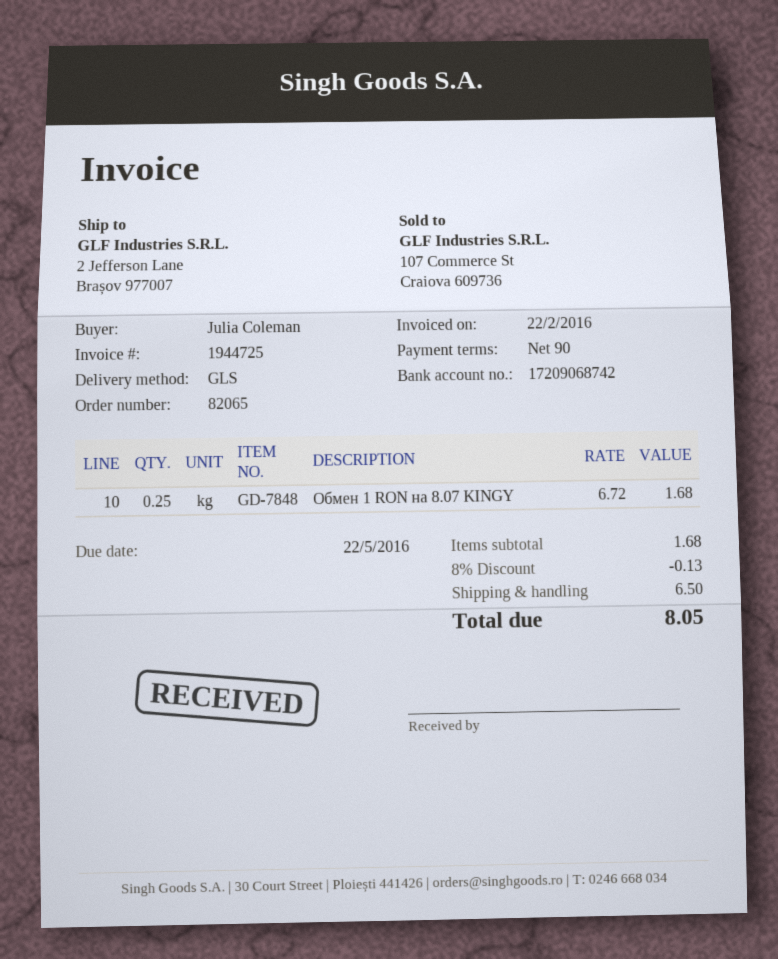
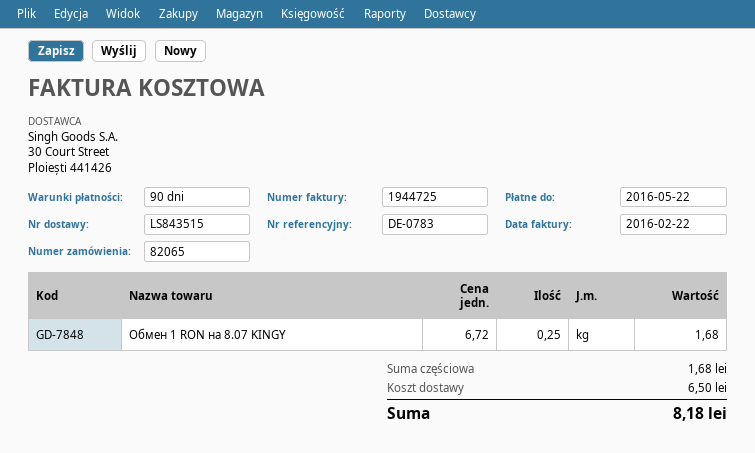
discount: 8% = 0.13 -> none
total: 8.05 -> 8.18

